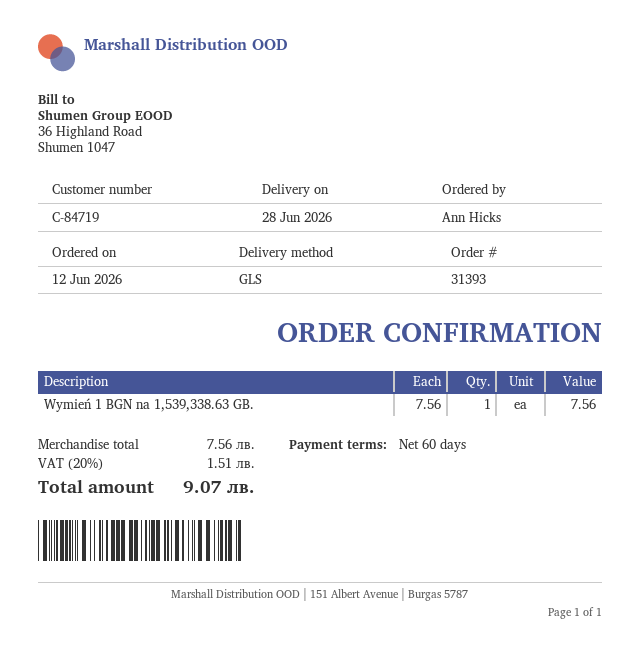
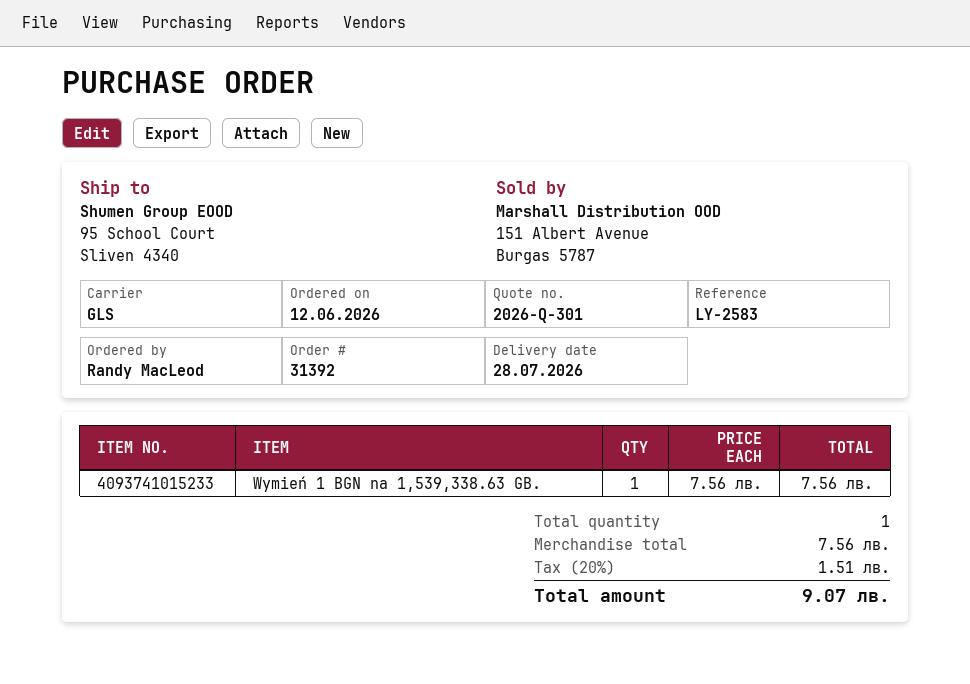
order number: 31393 -> 31392
delivery date: 2026-06-28 -> 2026-07-28
ordered by: Ann Hicks -> Randy MacLeod

